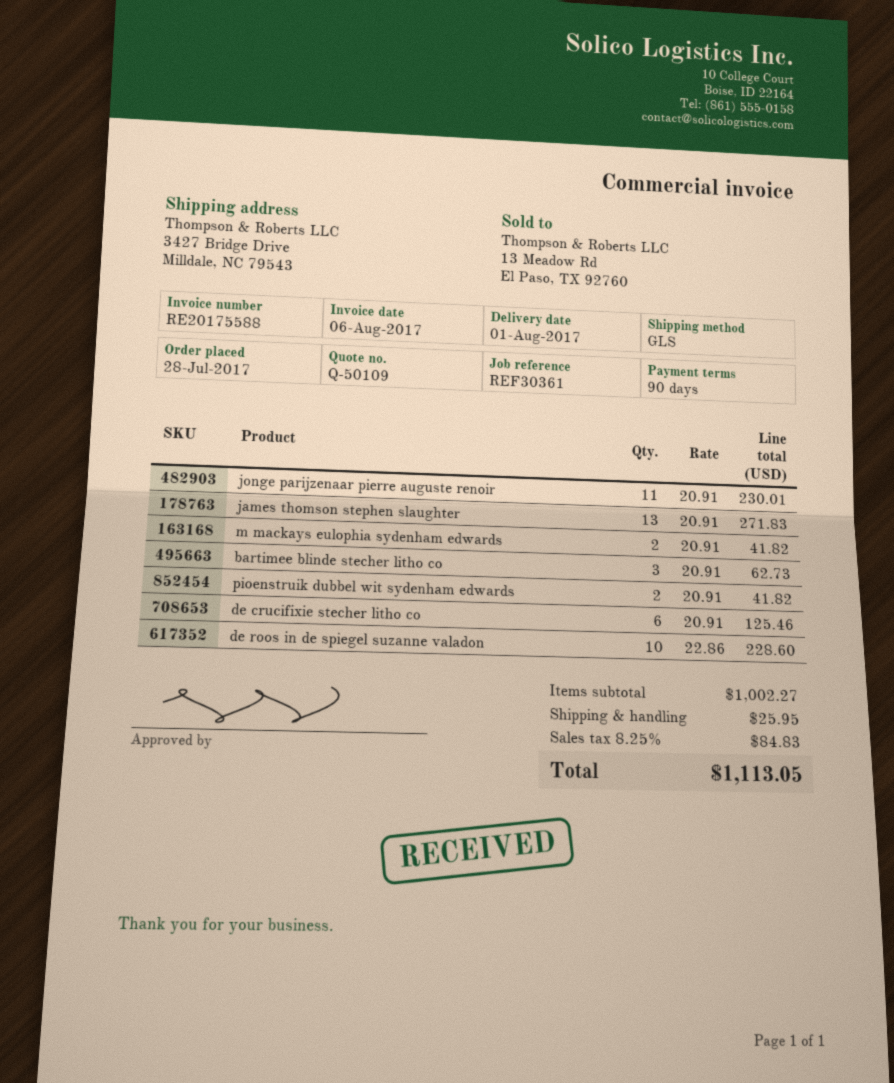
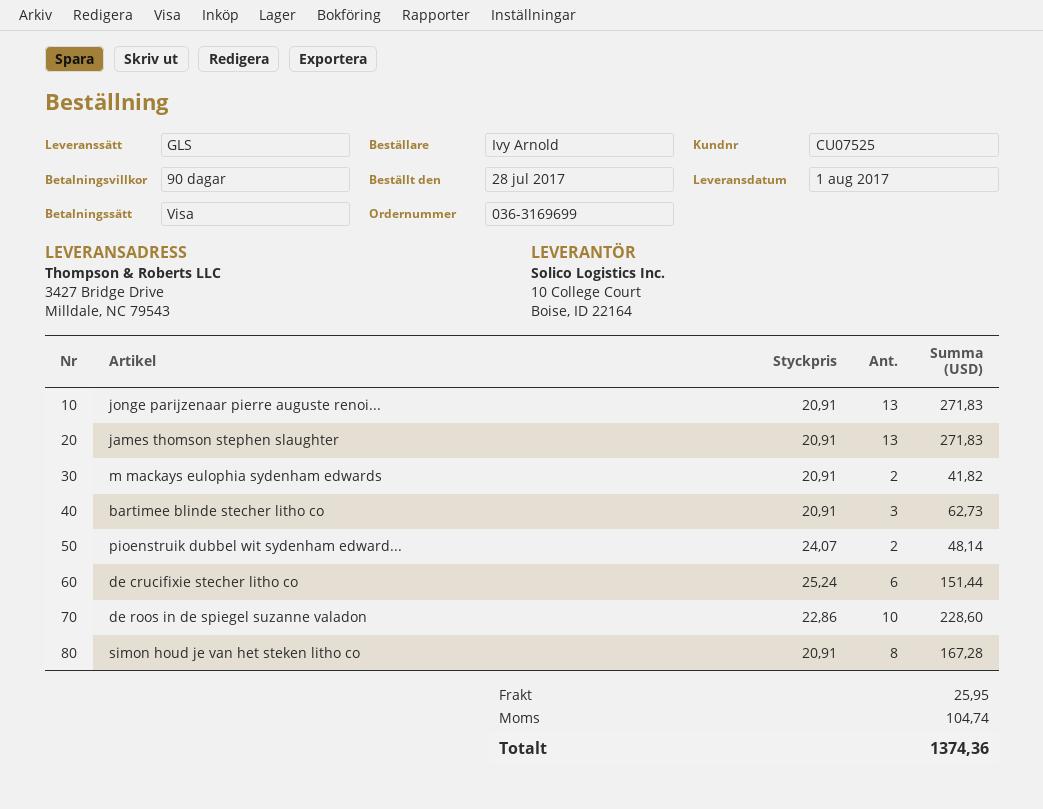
jonge parijzenaar pierre auguste renoir: 11 x 20.91 = 230.01 -> 13 x 20.91 = 271.83
pioenstruik dubbel wit sydenham edwards: 2 x 20.91 = 41.82 -> 2 x 24.07 = 48.14
de crucifixie stecher litho co: 6 x 20.91 = 125.46 -> 6 x 25.24 = 151.44
simon houd je van het steken litho co: none -> 8 x 20.91 = 167.28
tax: 84.83 -> 104.74
total: 1113.05 -> 1374.36

